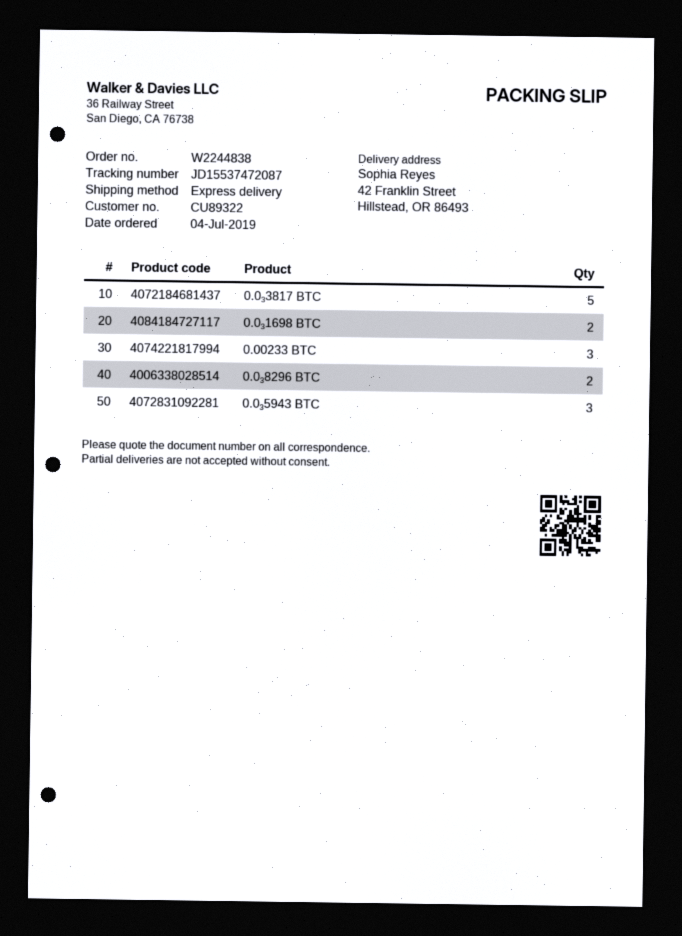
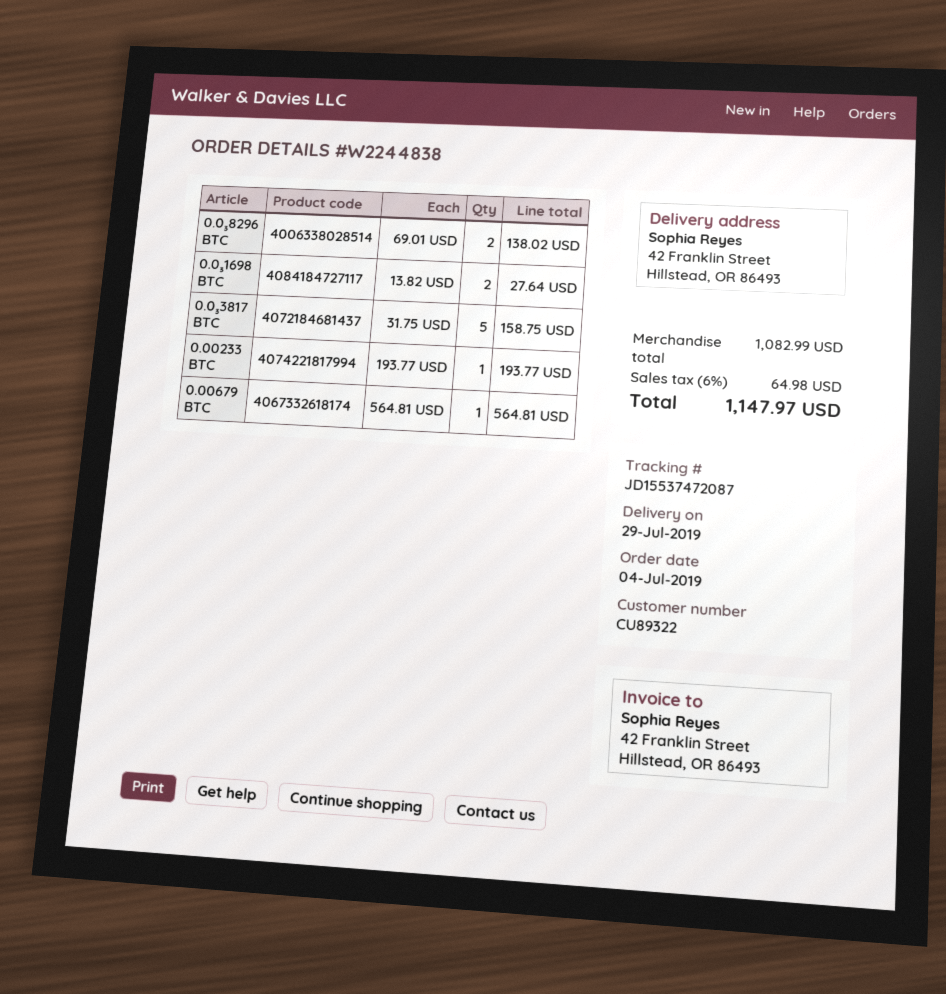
0.00233 BTC: 3 -> 1
0.0₃5943 BTC: 3 -> none
0.00679 BTC: none -> 1

